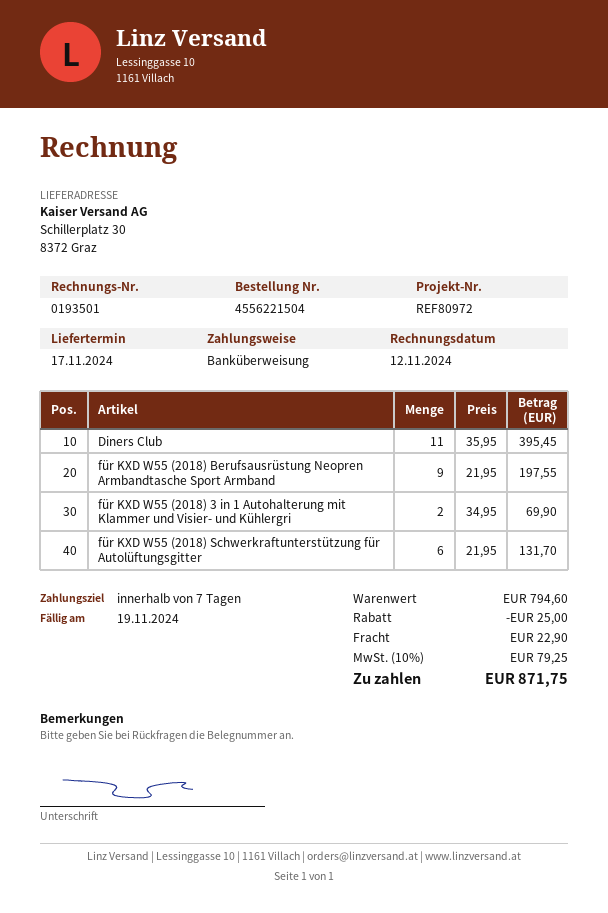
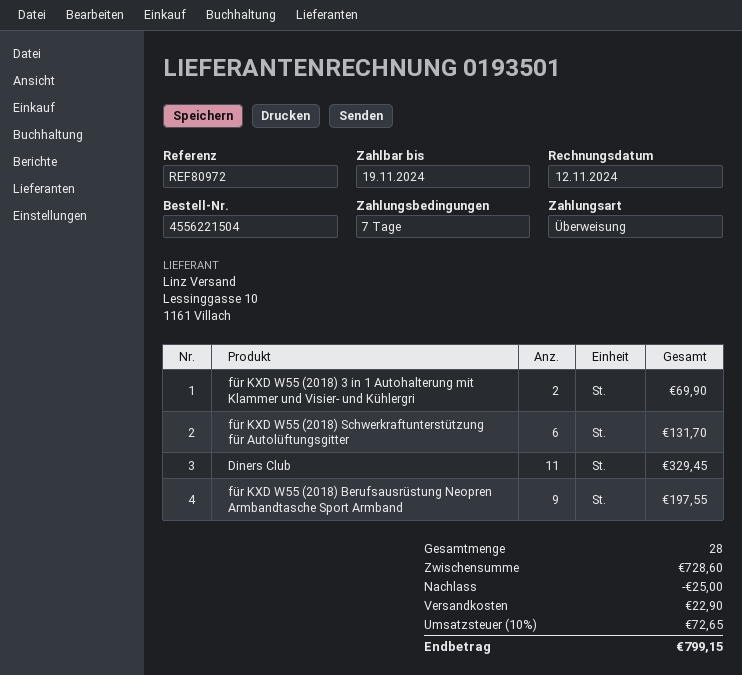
Diners Club: 11 for 395.45 -> 11 for 329.45
subtotal: 794.60 -> 728.60
tax: 10% = 79.25 -> 10% = 72.65
total: 871.75 -> 799.15

